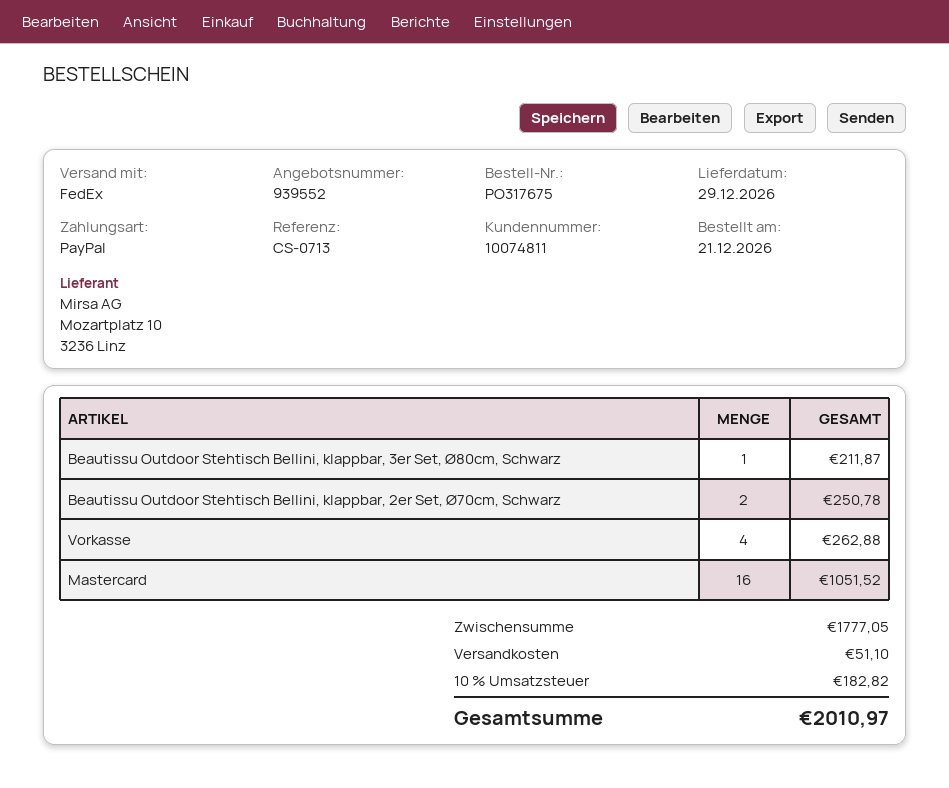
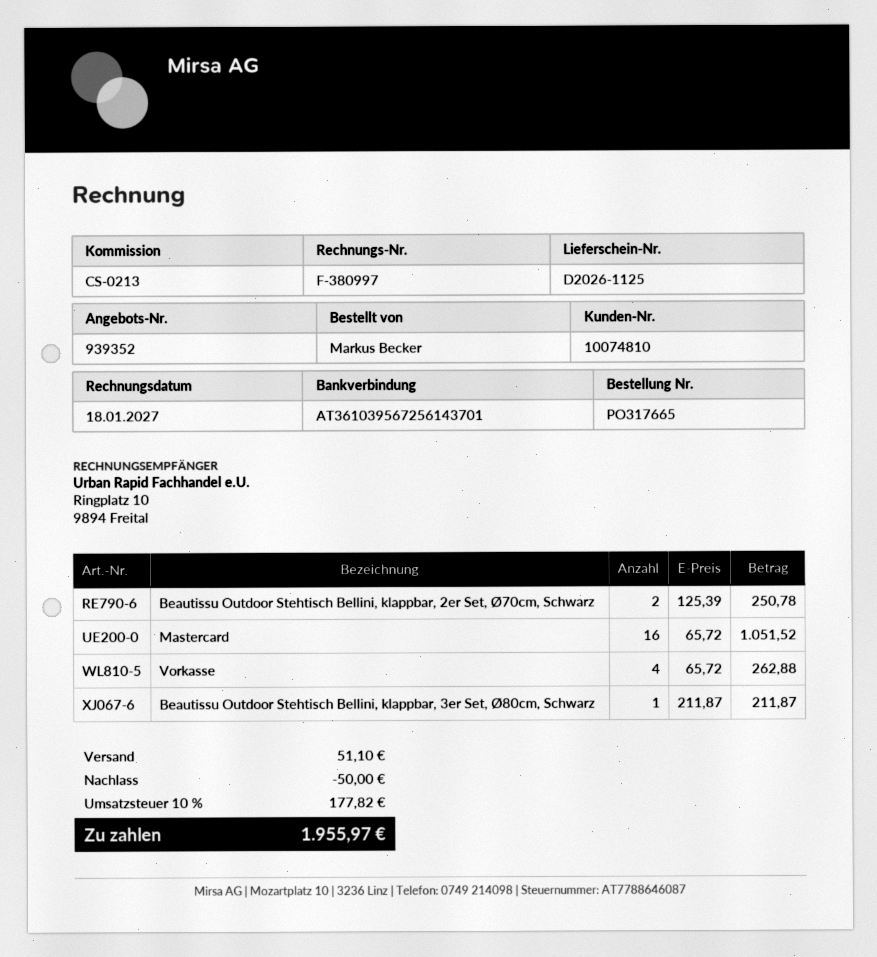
quote number: 939552 -> 939352
order number: PO317675 -> PO317665
customer number: 10074811 -> 10074810
reference: CS-0713 -> CS-0213
discount: none -> 50.00
tax: 10% = 182.82 -> 10% = 177.82
total: 2010.97 -> 1955.97

